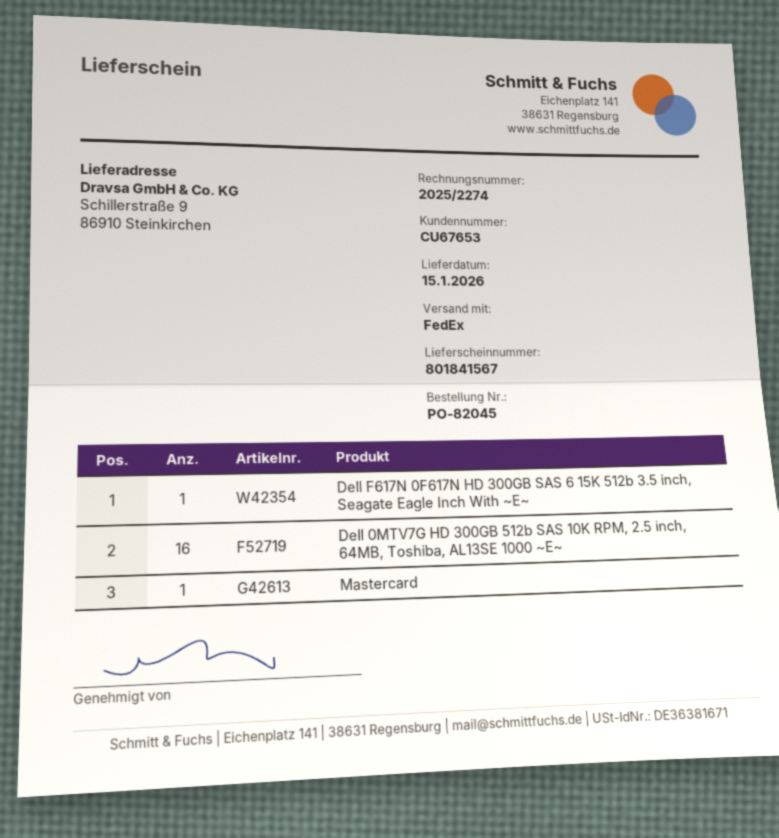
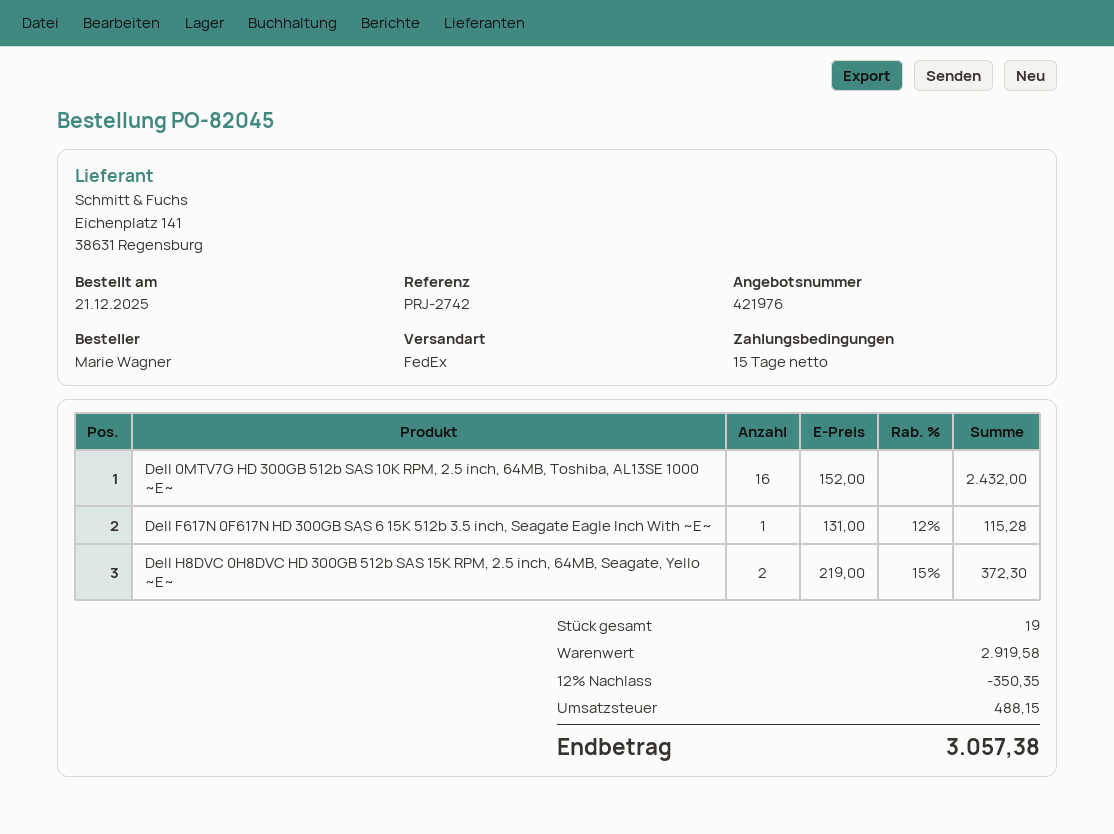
Mastercard: 1 -> none
Dell H8DVC 0H8DVC HD 300GB 512b SAS 15K RPM, 2.5 inch, 64MB, Seagate, Yello ~E~: none -> 2

